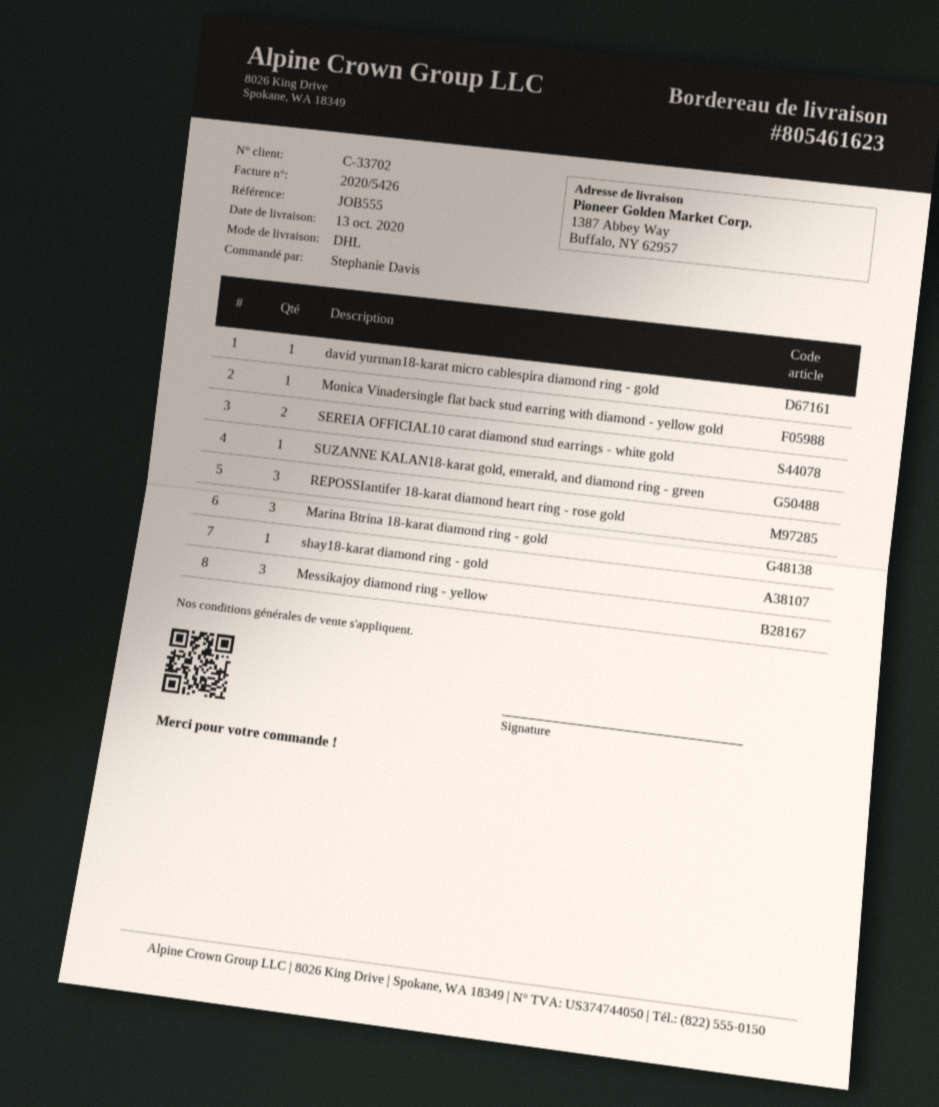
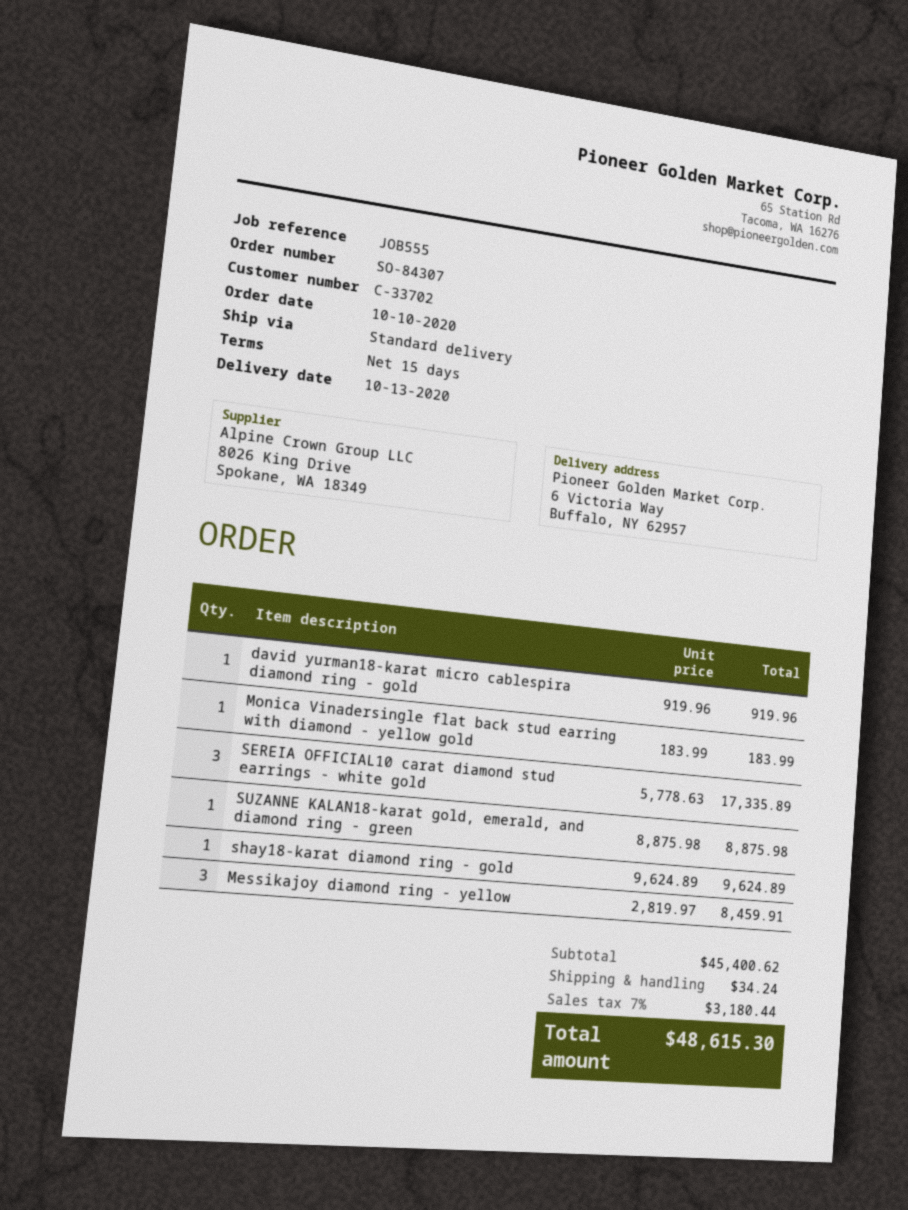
shipping method: DHL -> standard
ship to: 1387 Abbey Way, Buffalo, NY 62957 -> 6 Victoria Way, Buffalo, NY 62957
SEREIA OFFICIAL10 carat diamond stud earrings - white gold: 2 -> 3
REPOSSIantifer 18-karat diamond heart ring - rose gold: 3 -> none
Marina Btrina 18-karat diamond ring - gold: 3 -> none

